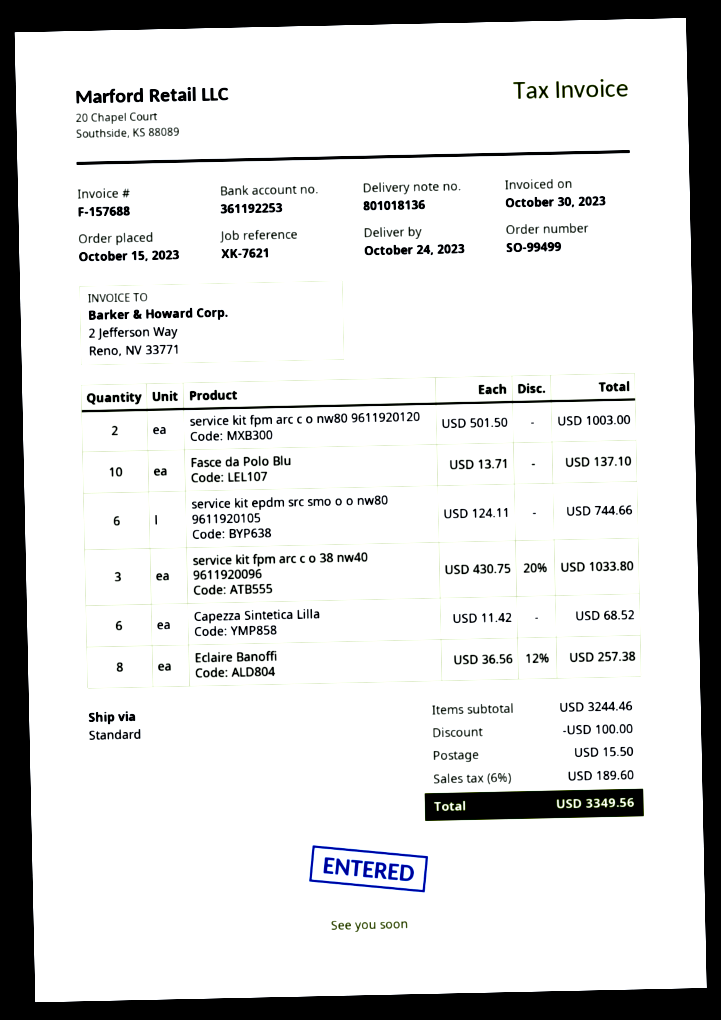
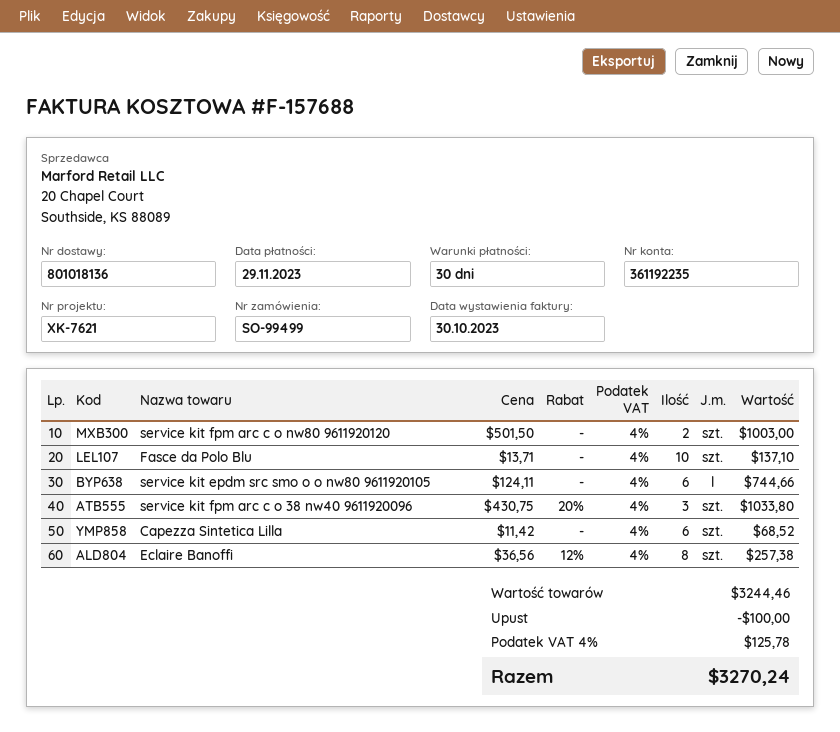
bank account: 361192253 -> 361192235
shipping: 15.50 -> none
tax: 6% = 189.60 -> 4% = 125.78
total: 3349.56 -> 3270.24

